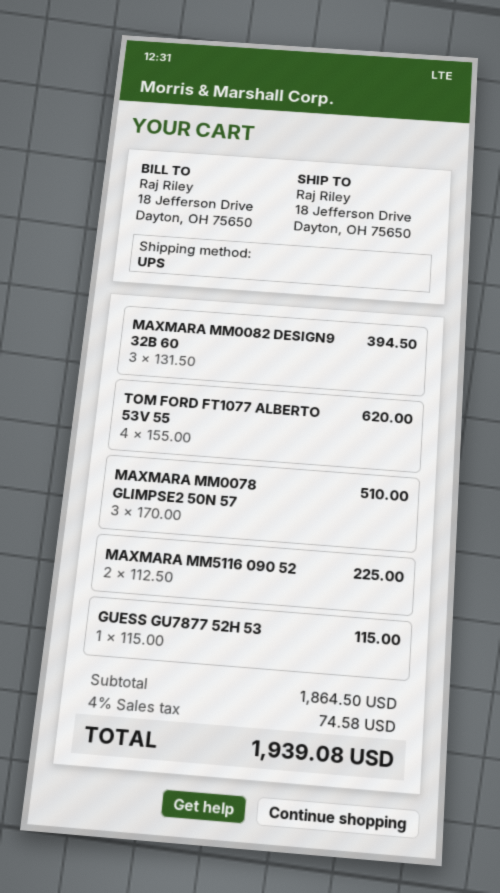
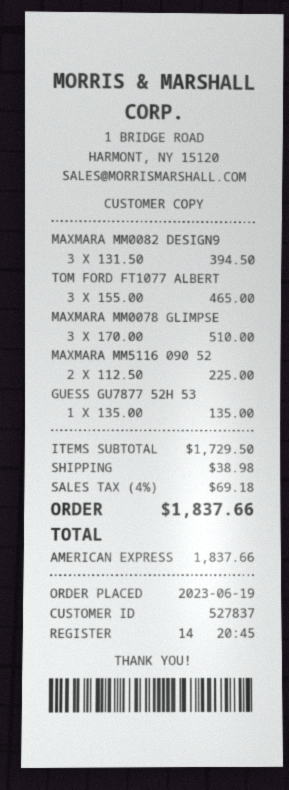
TOM FORD FT1077 ALBERTO 53V 55: 4 x 155.00 = 620.00 -> 3 x 155.00 = 465.00
GUESS GU7877 52H 53: 1 x 115.00 = 115.00 -> 1 x 135.00 = 135.00
subtotal: 1864.50 -> 1729.50
shipping: none -> 38.98
tax: 4% = 74.58 -> 4% = 69.18
total: 1939.08 -> 1837.66

